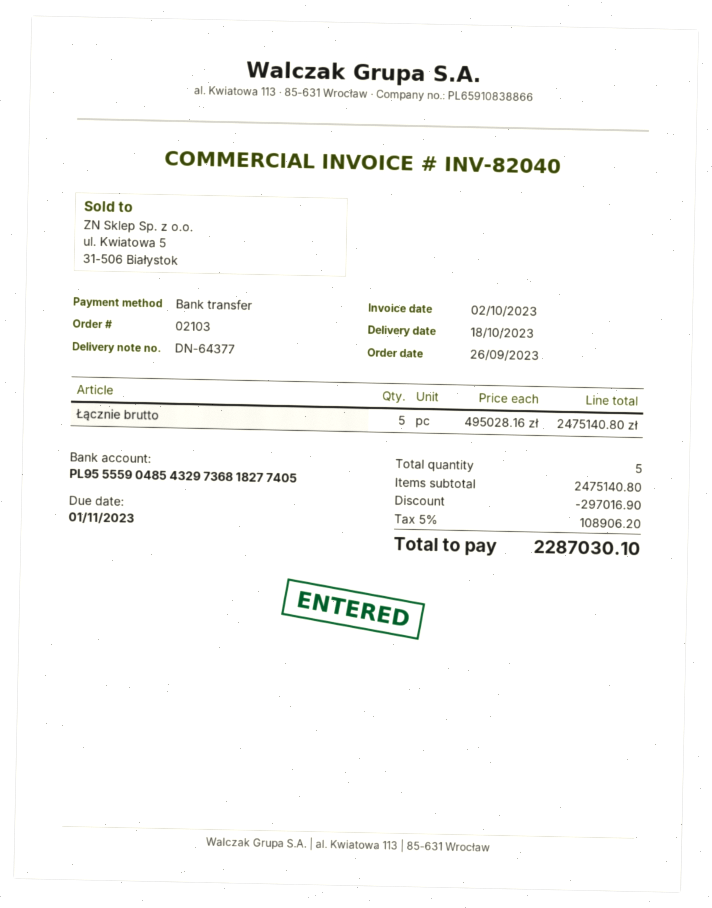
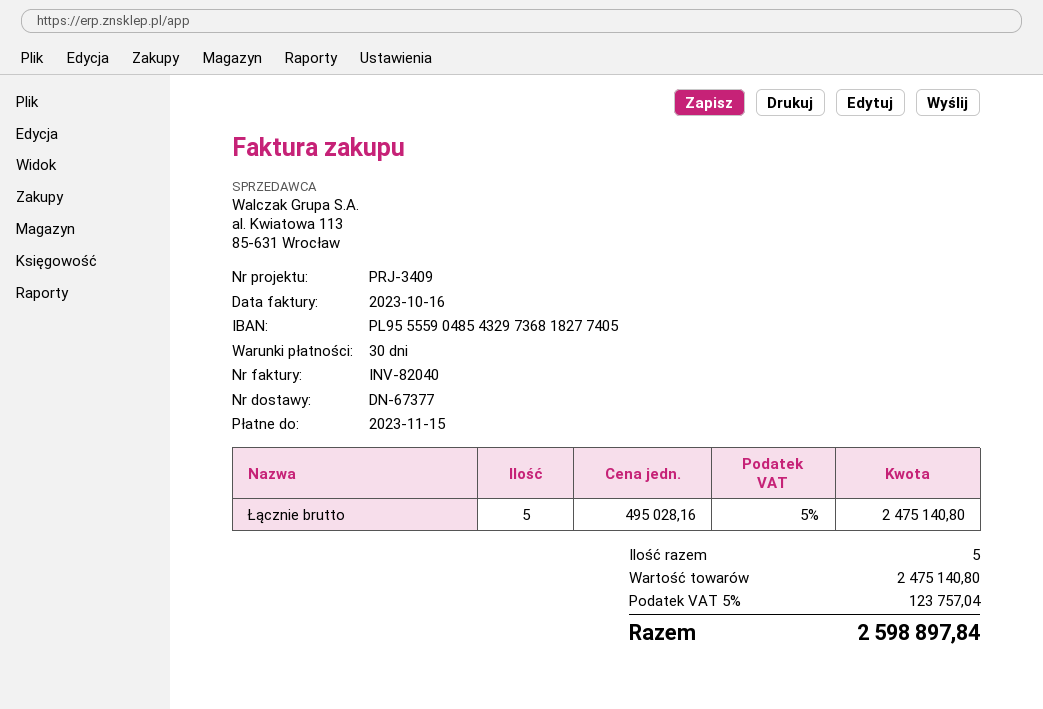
delivery note number: DN-64377 -> DN-67377
invoice date: 2023-10-02 -> 2023-10-16
due date: 2023-11-01 -> 2023-11-15
discount: 297016.90 -> none
tax: 5% = 108906.20 -> 5% = 123757.04
total: 2287030.10 -> 2598897.84

